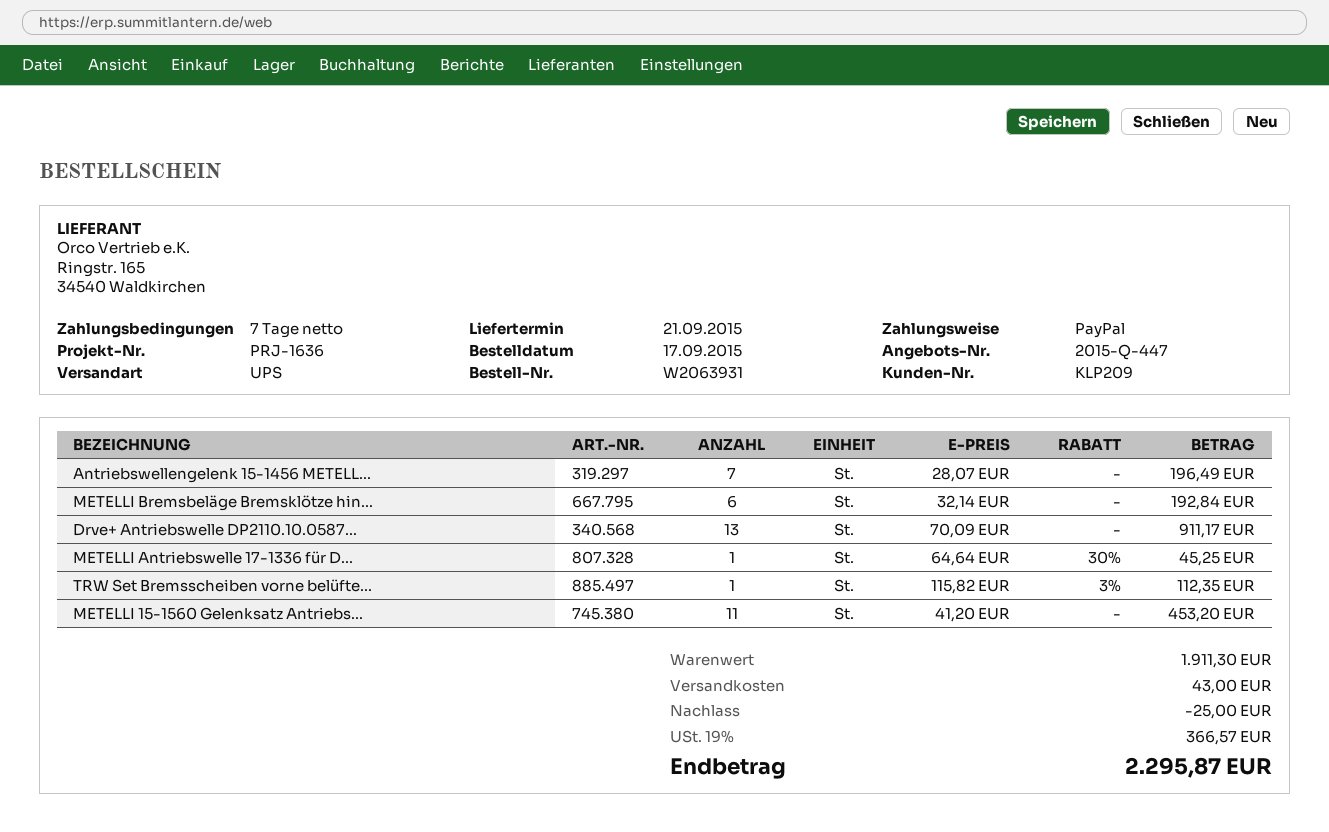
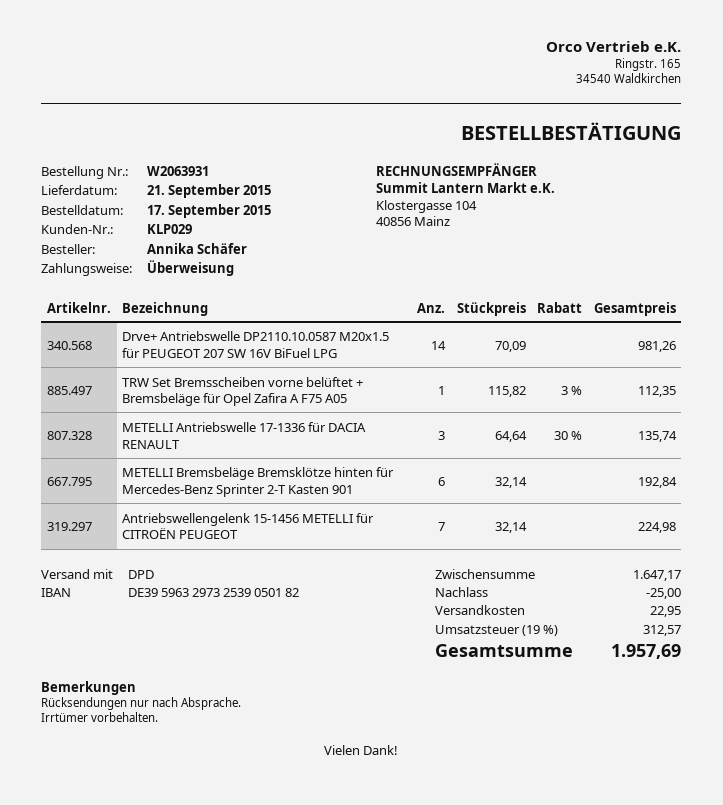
customer number: KLP209 -> KLP029
payment method: PayPal -> bank transfer
shipping method: UPS -> DPD
Antriebswellengelenk 15-1456 METELL...: 7 x 28.07 = 196.49 -> 7 x 32.14 = 224.98
Drve+ Antriebswelle DP2110.10.0587...: 13 x 70.09 = 911.17 -> 14 x 70.09 = 981.26
METELLI Antriebswelle 17-1336 für D...: 1 x 64.64 - 30% = 45.25 -> 3 x 64.64 - 30% = 135.74
METELLI 15-1560 Gelenksatz Antriebs...: 11 x 41.20 = 453.20 -> none
subtotal: 1911.30 -> 1647.17
shipping: 43.00 -> 22.95
tax: 19% = 366.57 -> 19% = 312.57
total: 2295.87 -> 1957.69

